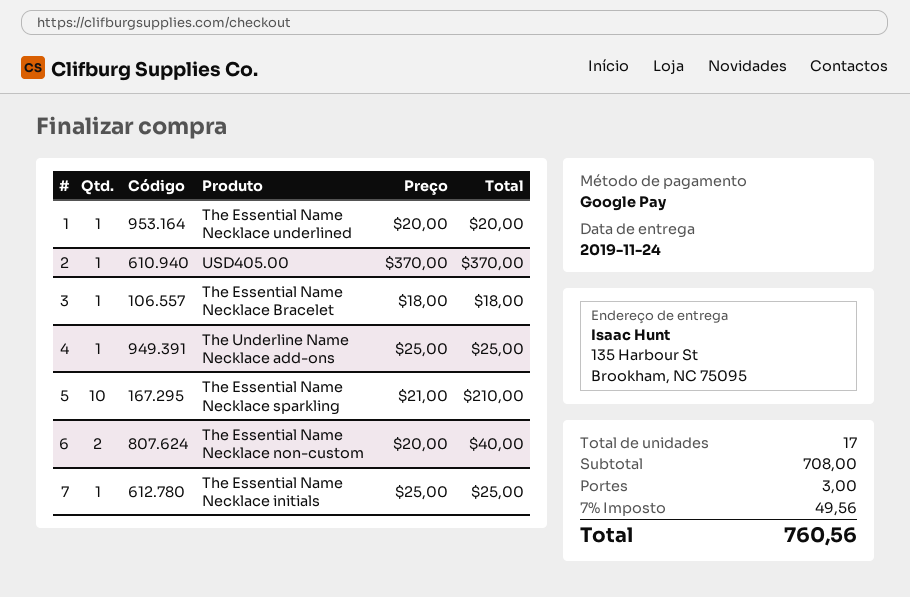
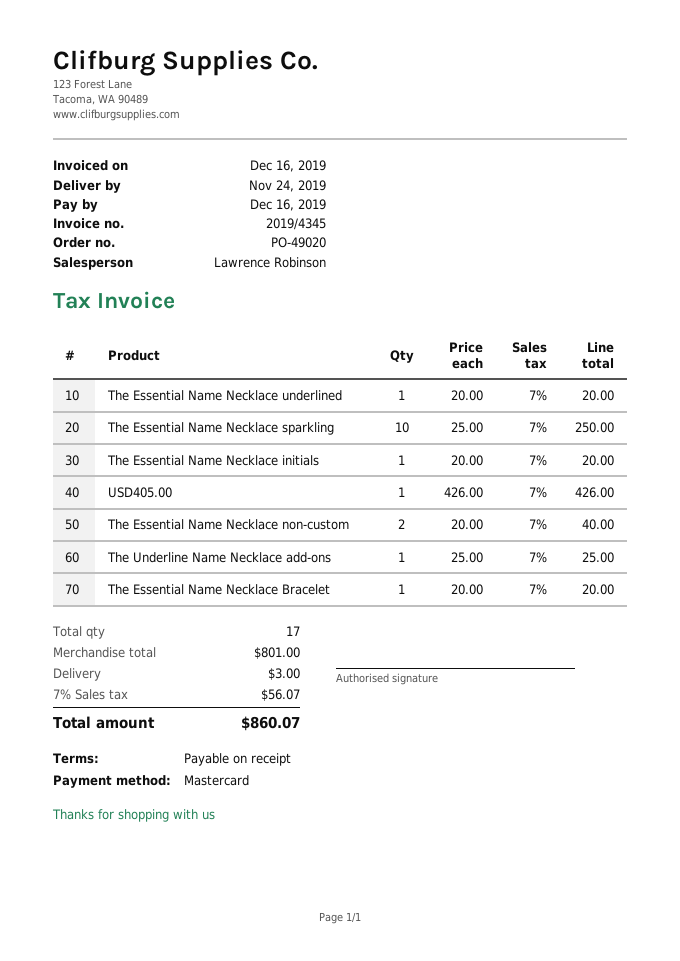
payment method: Google Pay -> Mastercard
USD405.00: 1 x 370.00 = 370.00 -> 1 x 426.00 = 426.00
The Essential Name Necklace Bracelet: 1 x 18.00 = 18.00 -> 1 x 20.00 = 20.00
The Essential Name Necklace sparkling: 10 x 21.00 = 210.00 -> 10 x 25.00 = 250.00
The Essential Name Necklace initials: 1 x 25.00 = 25.00 -> 1 x 20.00 = 20.00
subtotal: 708.00 -> 801.00
tax: 7% = 49.56 -> 7% = 56.07
total: 760.56 -> 860.07

